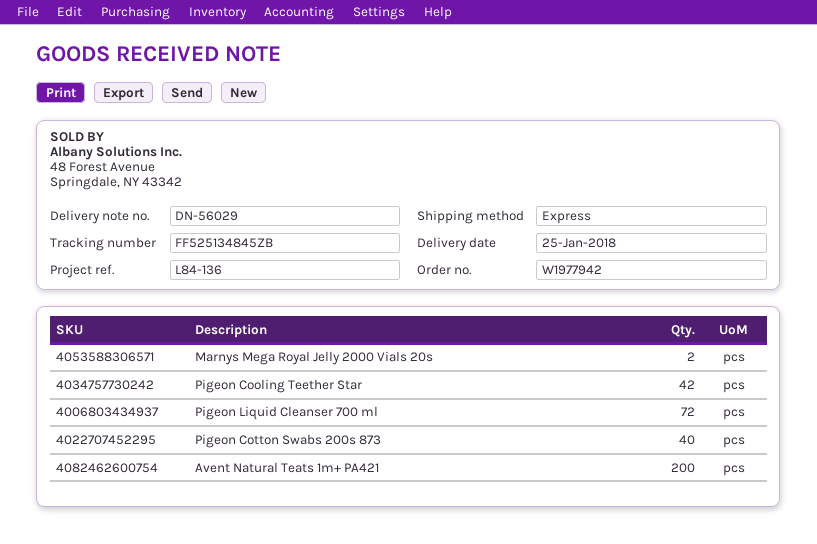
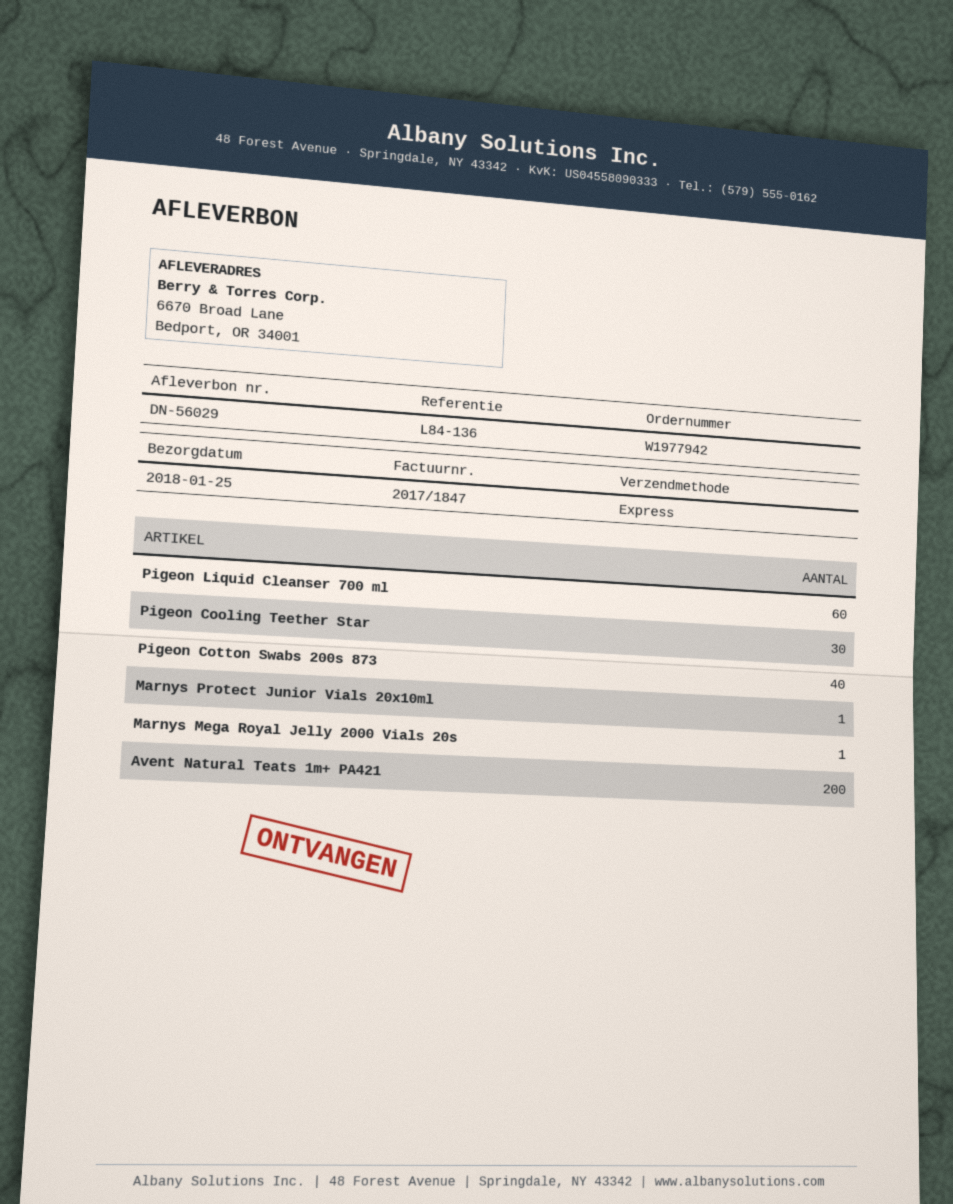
Marnys Mega Royal Jelly 2000 Vials 20s: 2 -> 1
Pigeon Cooling Teether Star: 42 -> 30
Pigeon Liquid Cleanser 700 ml: 72 -> 60
Marnys Protect Junior Vials 20x10ml: none -> 1

